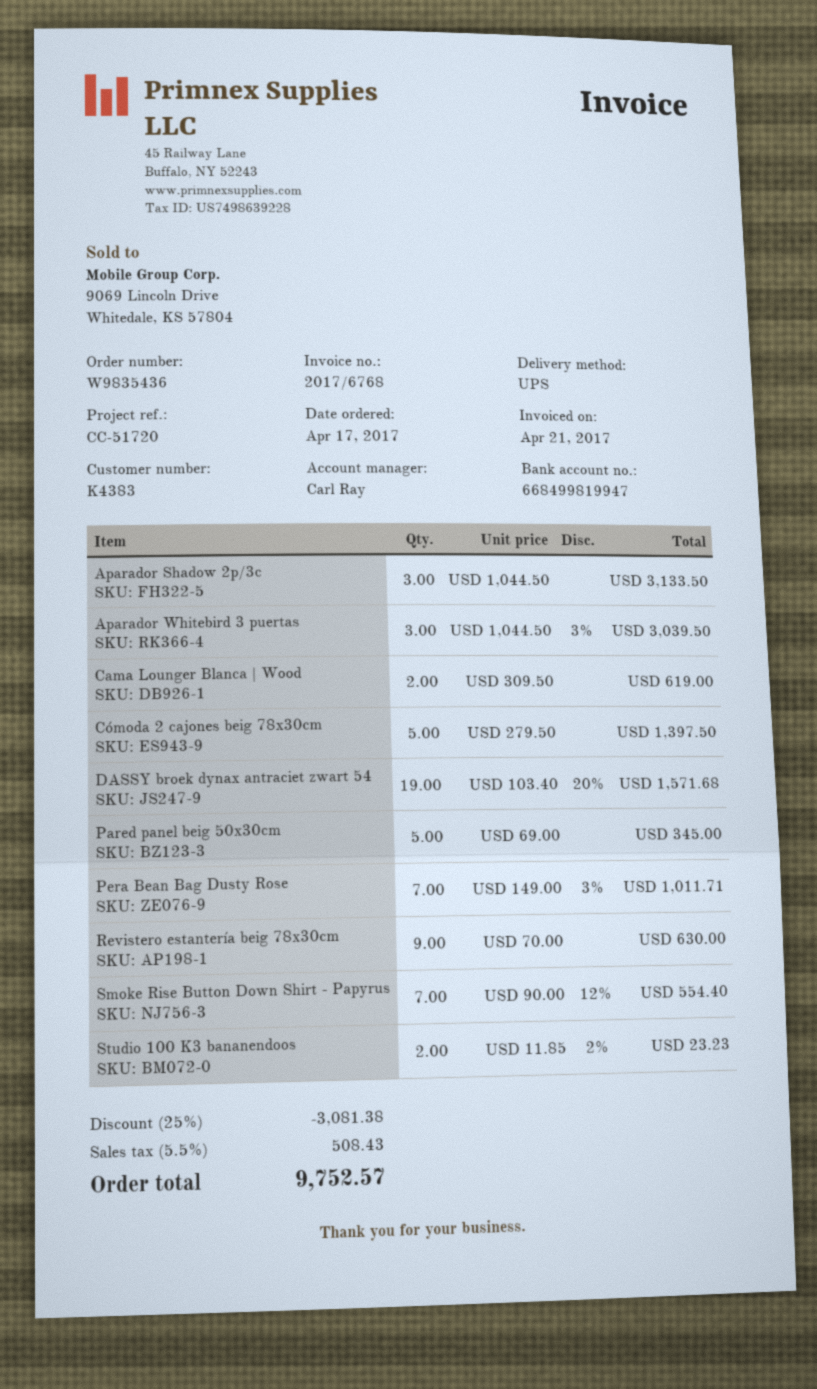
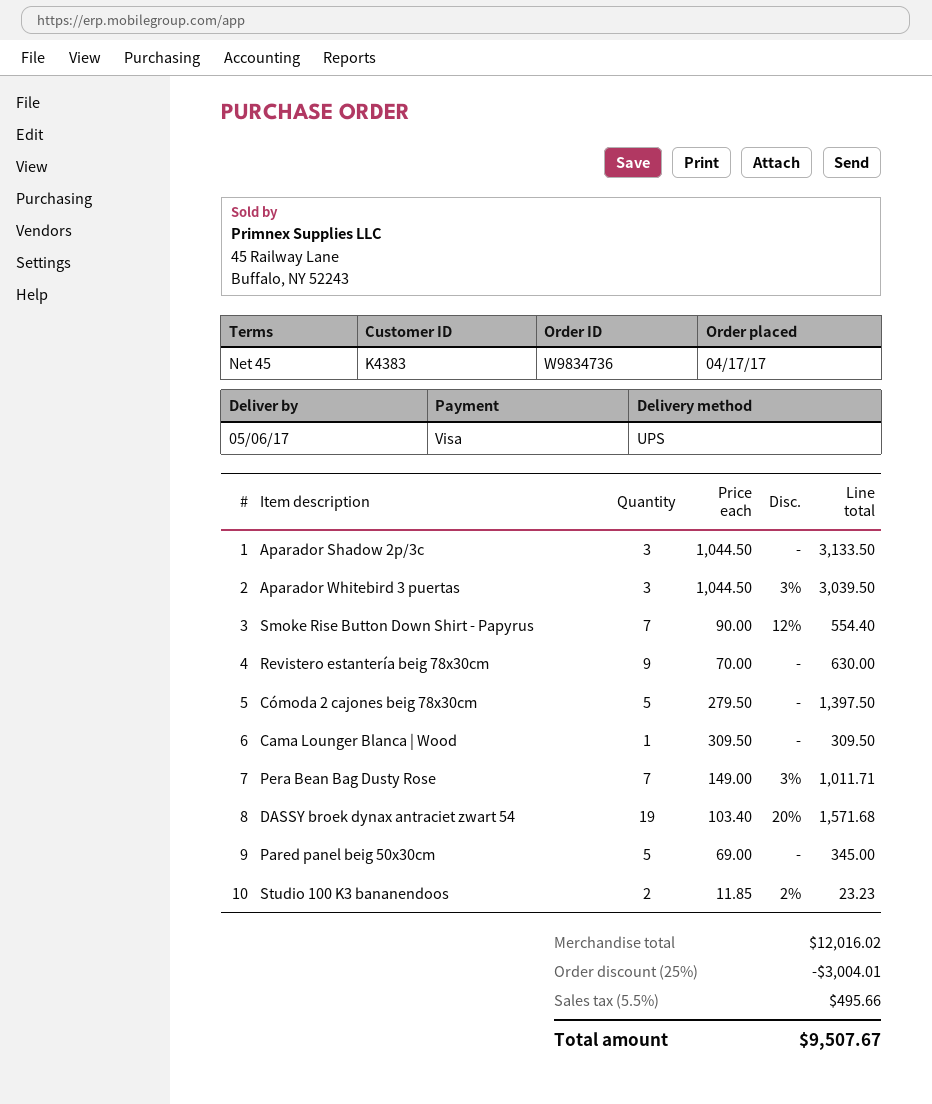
order number: W9835436 -> W9834736
Cama Lounger Blanca | Wood: 2 x 309.50 = 619.00 -> 1 x 309.50 = 309.50
discount: 25% = 3081.38 -> 25% = 3004.01
tax: 5.5% = 508.43 -> 5.5% = 495.66
total: 9752.57 -> 9507.67

